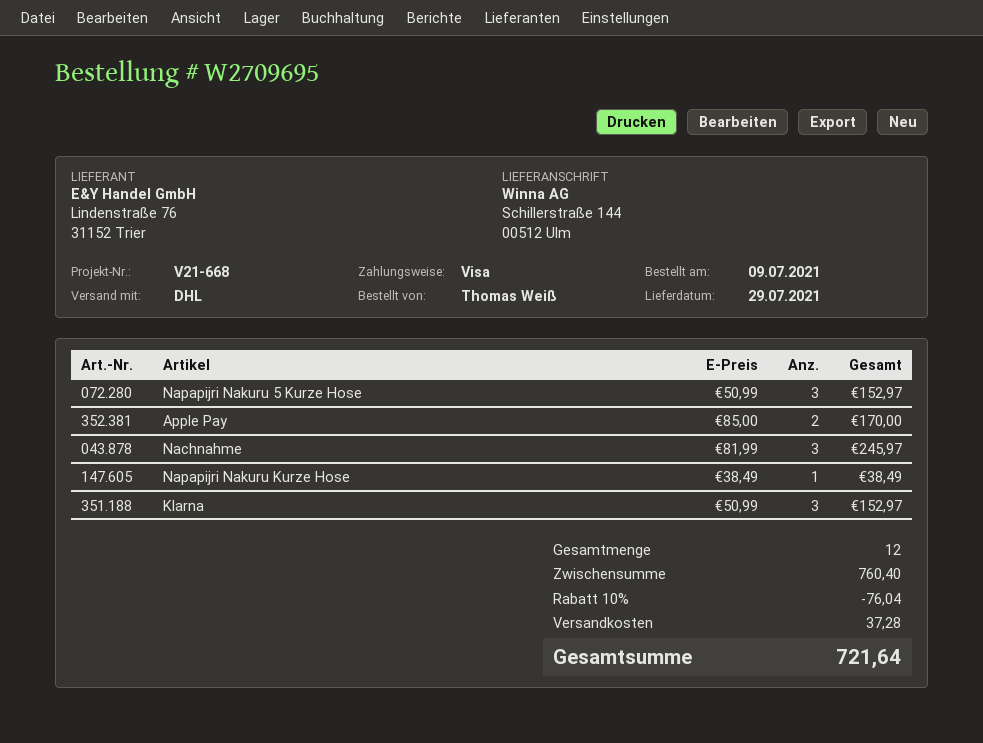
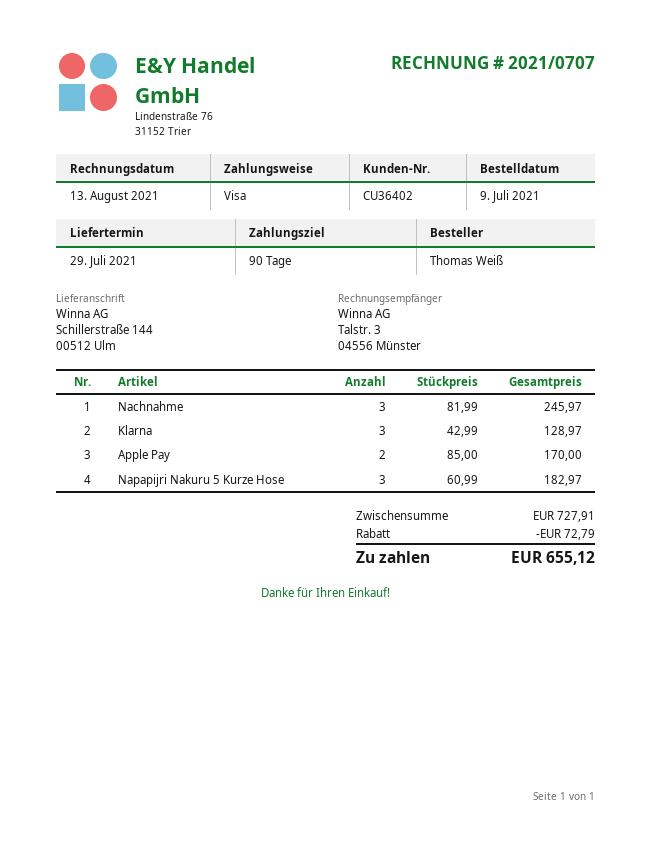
Napapijri Nakuru 5 Kurze Hose: 3 x 50.99 = 152.97 -> 3 x 60.99 = 182.97
Napapijri Nakuru Kurze Hose: 1 x 38.49 = 38.49 -> none
Klarna: 3 x 50.99 = 152.97 -> 3 x 42.99 = 128.97
subtotal: 760.40 -> 727.91
discount: 76.04 -> 72.79
shipping: 37.28 -> none
total: 721.64 -> 655.12

